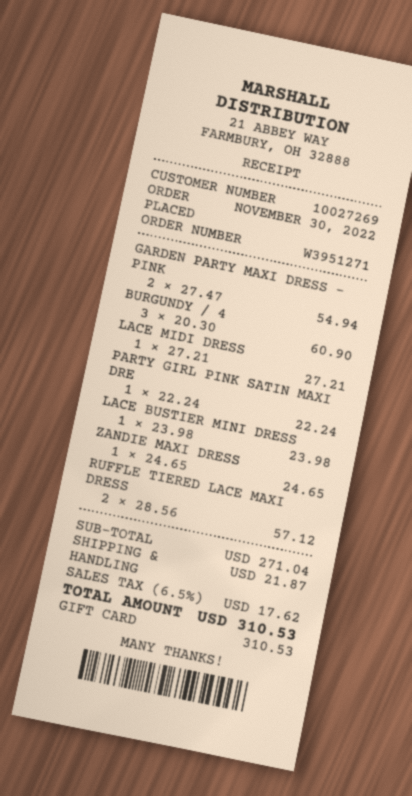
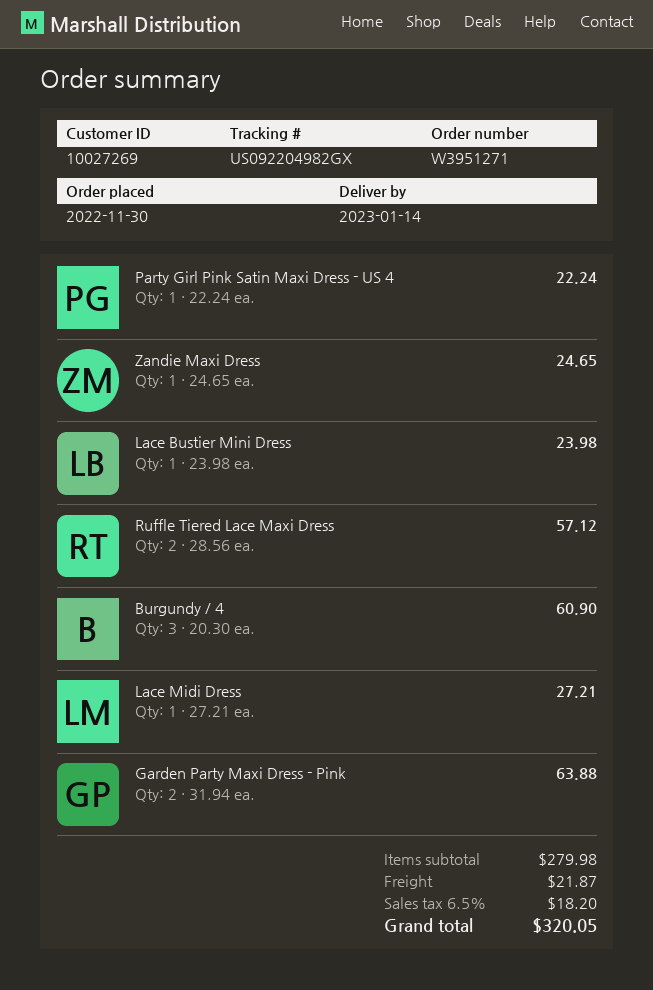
GARDEN PARTY MAXI DRESS - PINK: 2 x 27.47 = 54.94 -> 2 x 31.94 = 63.88
subtotal: 271.04 -> 279.98
tax: 6.5% = 17.62 -> 6.5% = 18.20
total: 310.53 -> 320.05

